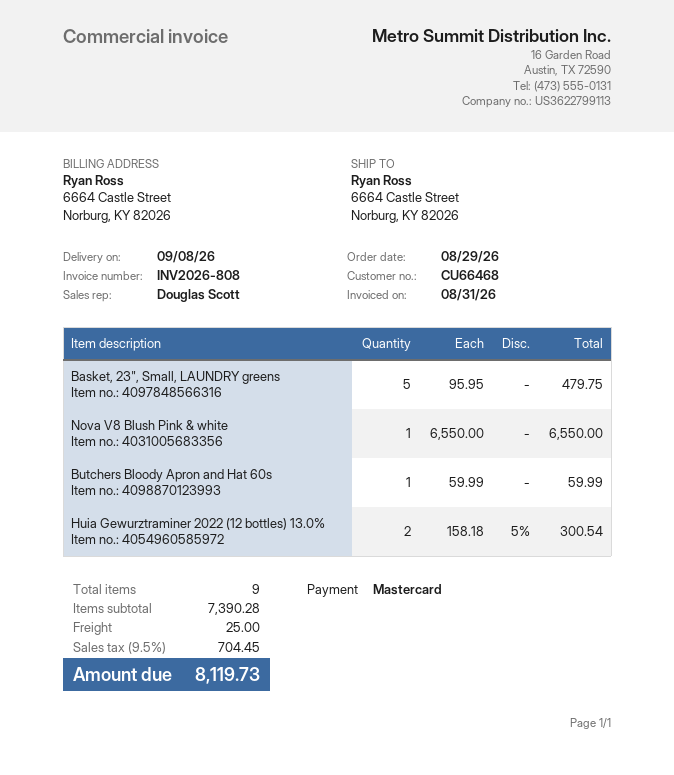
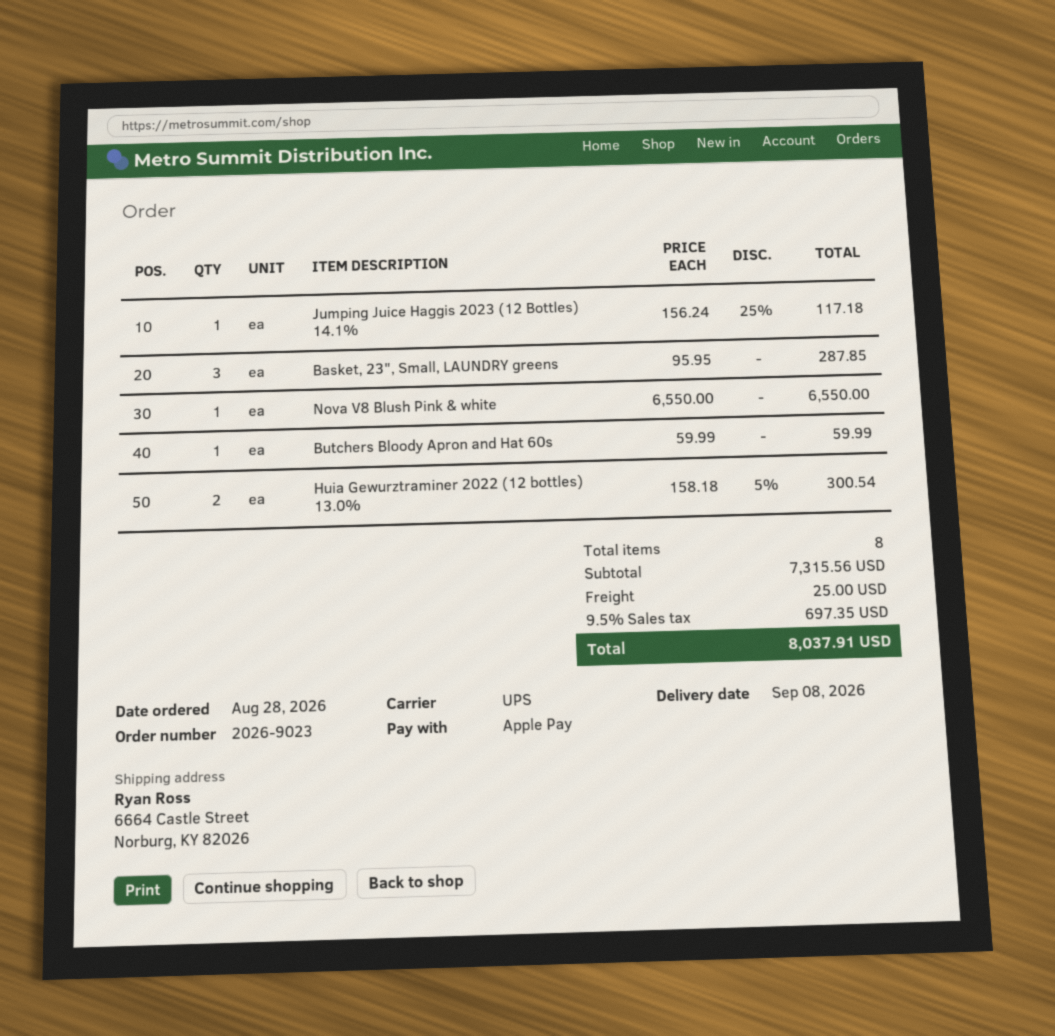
order date: 2026-08-29 -> 2026-08-28
payment method: Mastercard -> Apple Pay
Basket, 23", Small, LAUNDRY greens: 5 x 95.95 = 479.75 -> 3 x 95.95 = 287.85
Jumping Juice Haggis 2023 (12 Bottles) 14.1%: none -> 1 x 156.24 - 25% = 117.18
total quantity: 9 -> 8
subtotal: 7390.28 -> 7315.56
tax: 9.5% = 704.45 -> 9.5% = 697.35
total: 8119.73 -> 8037.91

